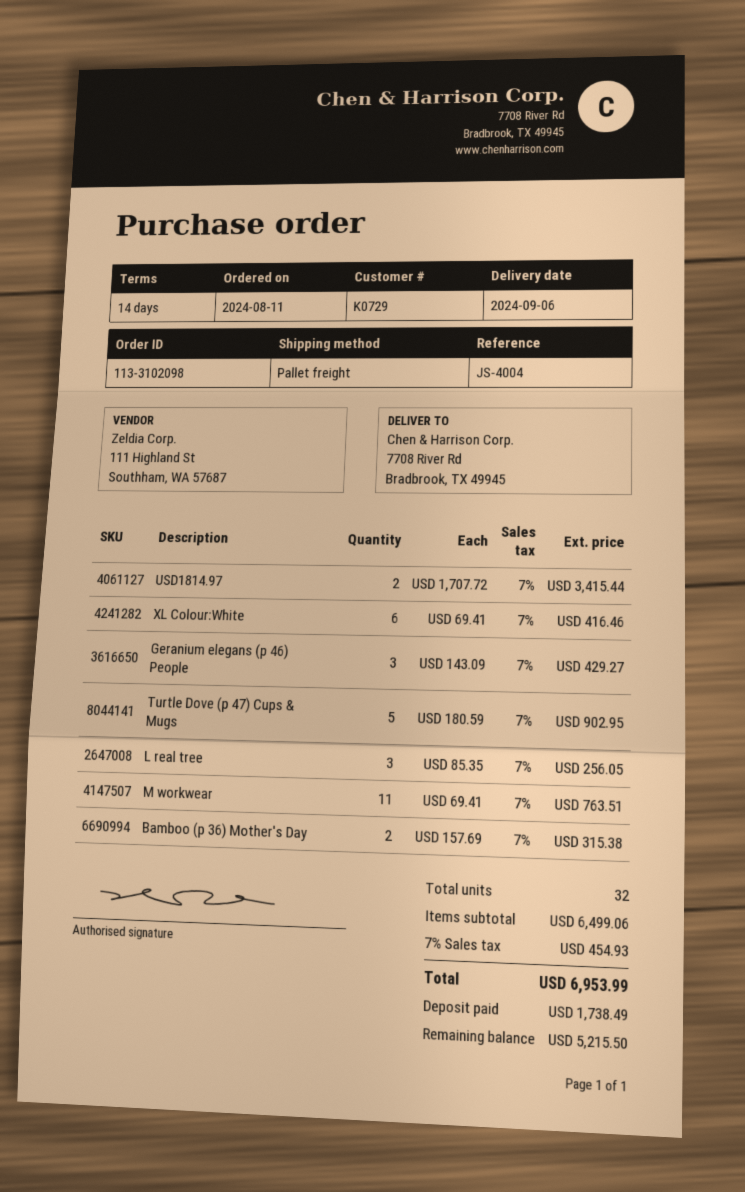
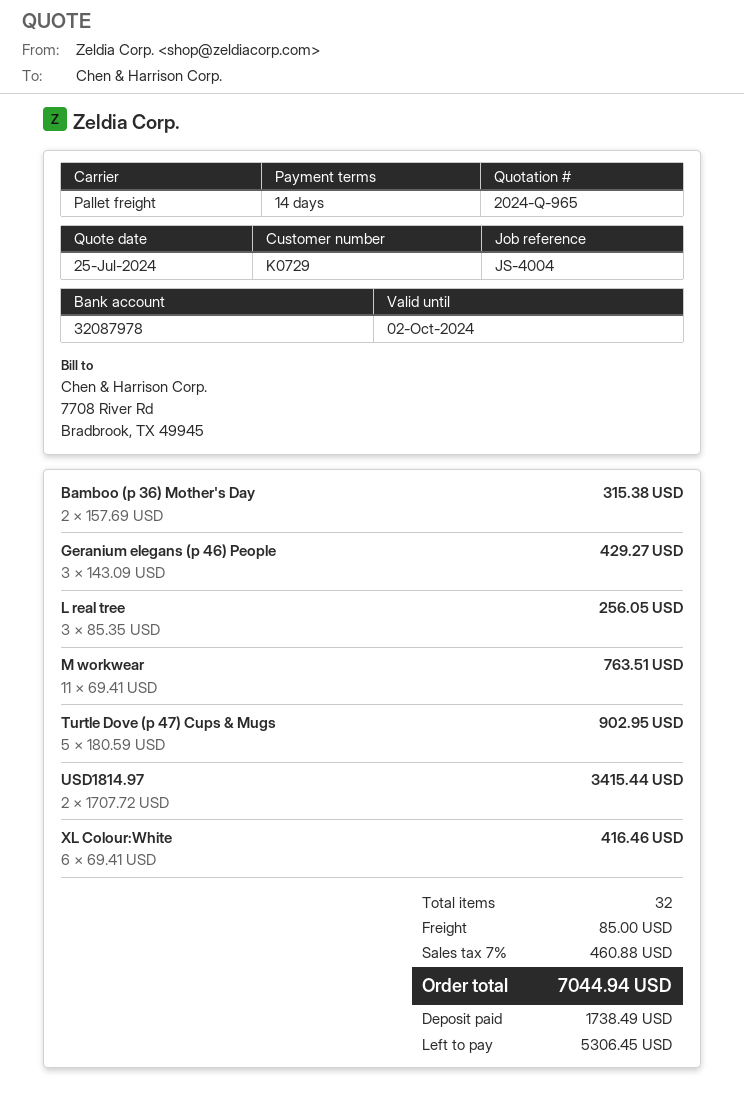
shipping: none -> 85.00
tax: 7% = 454.93 -> 7% = 460.88
total: 6953.99 -> 7044.94
balance: 5215.50 -> 5306.45

